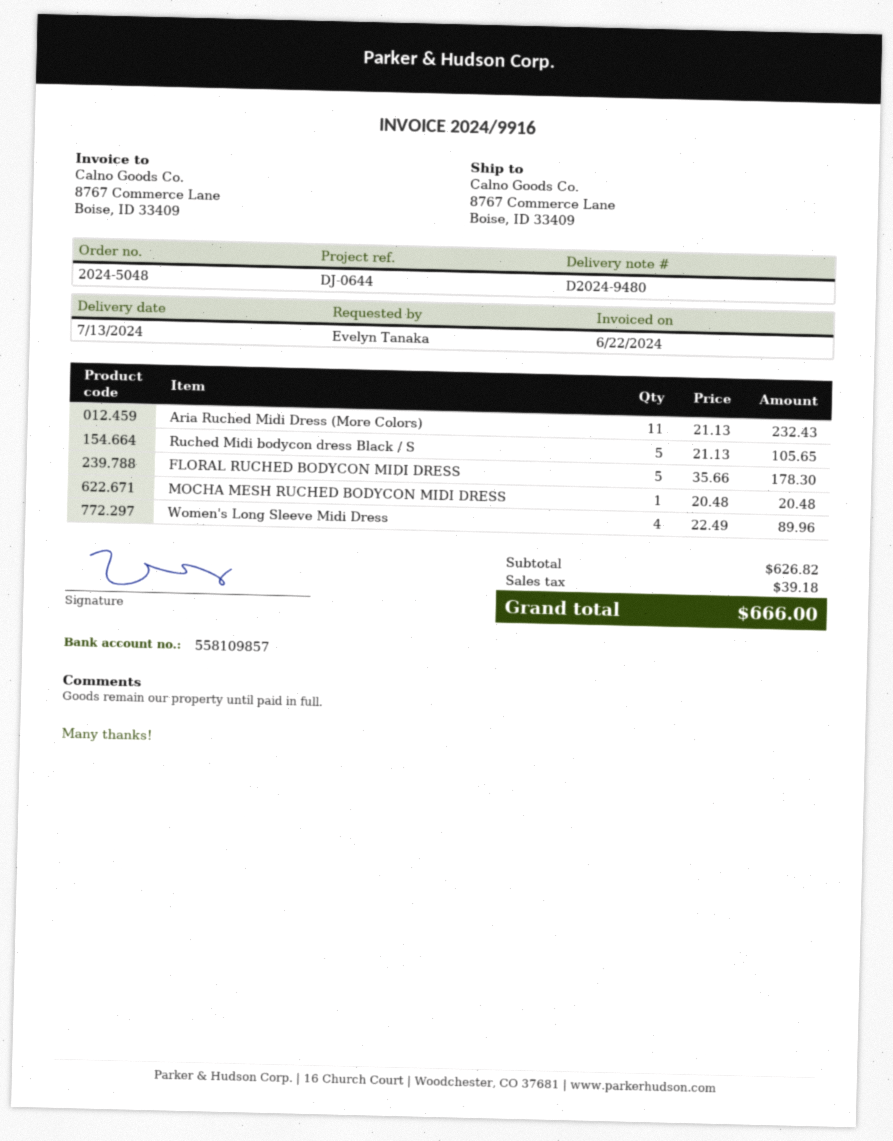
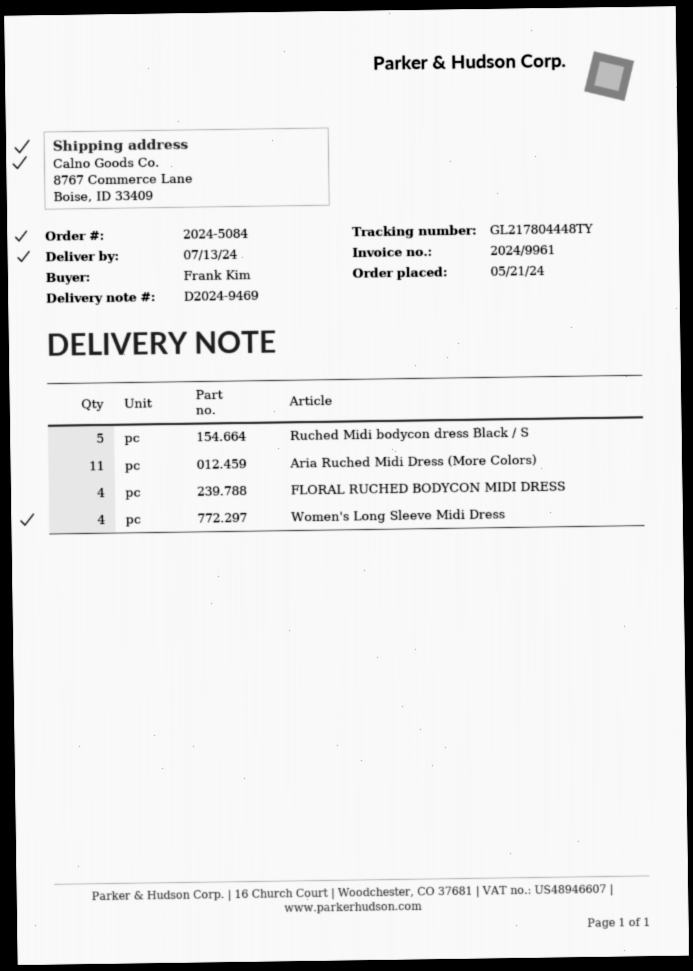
order number: 2024-5048 -> 2024-5084
delivery note number: D2024-9480 -> D2024-9469
invoice number: 2024/9916 -> 2024/9961
ordered by: Evelyn Tanaka -> Frank Kim
FLORAL RUCHED BODYCON MIDI DRESS: 5 -> 4
MOCHA MESH RUCHED BODYCON MIDI DRESS: 1 -> none

